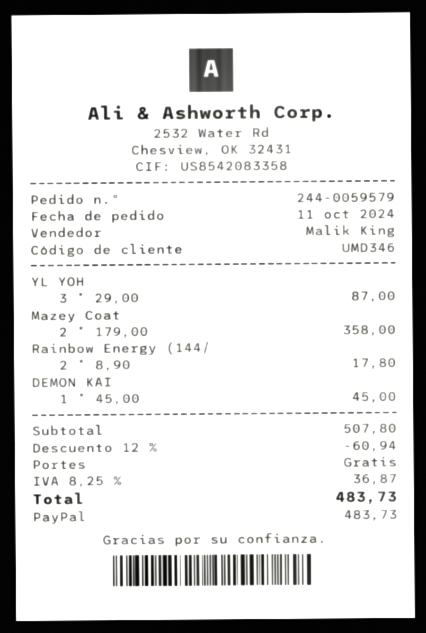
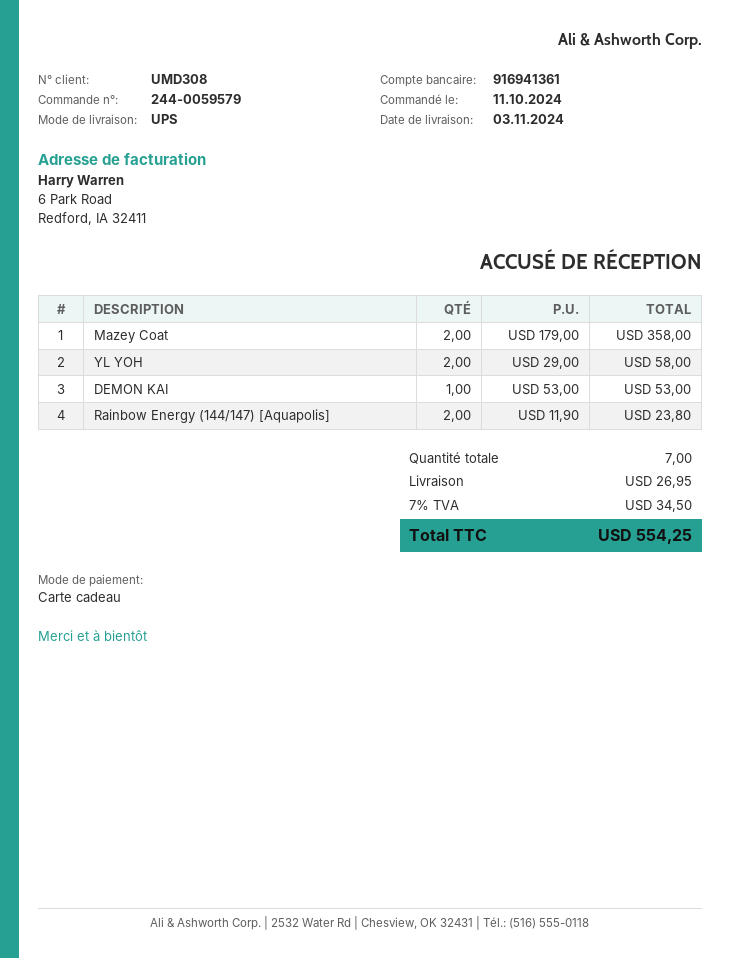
customer number: UMD346 -> UMD308
payment method: PayPal -> gift card
YL YOH: 3 x 29.00 = 87.00 -> 2 x 29.00 = 58.00
Rainbow Energy (144/: 2 x 8.90 = 17.80 -> 2 x 11.90 = 23.80
DEMON KAI: 1 x 45.00 = 45.00 -> 1 x 53.00 = 53.00
discount: 12% = 60.94 -> none
shipping: 0.00 -> 26.95
tax: 8.25% = 36.87 -> 7% = 34.50
total: 483.73 -> 554.25

